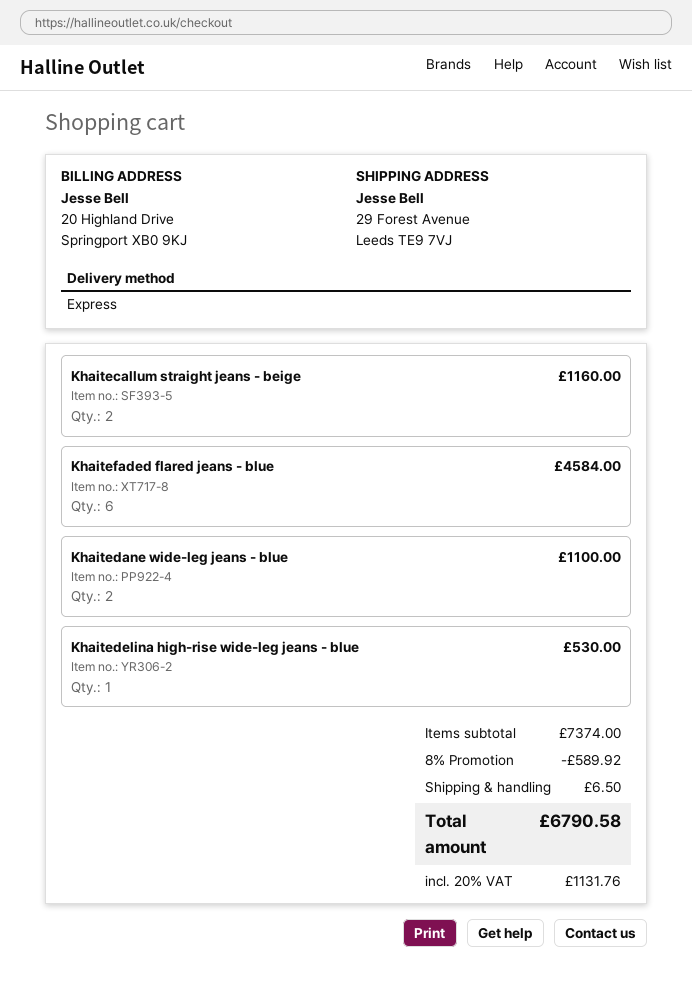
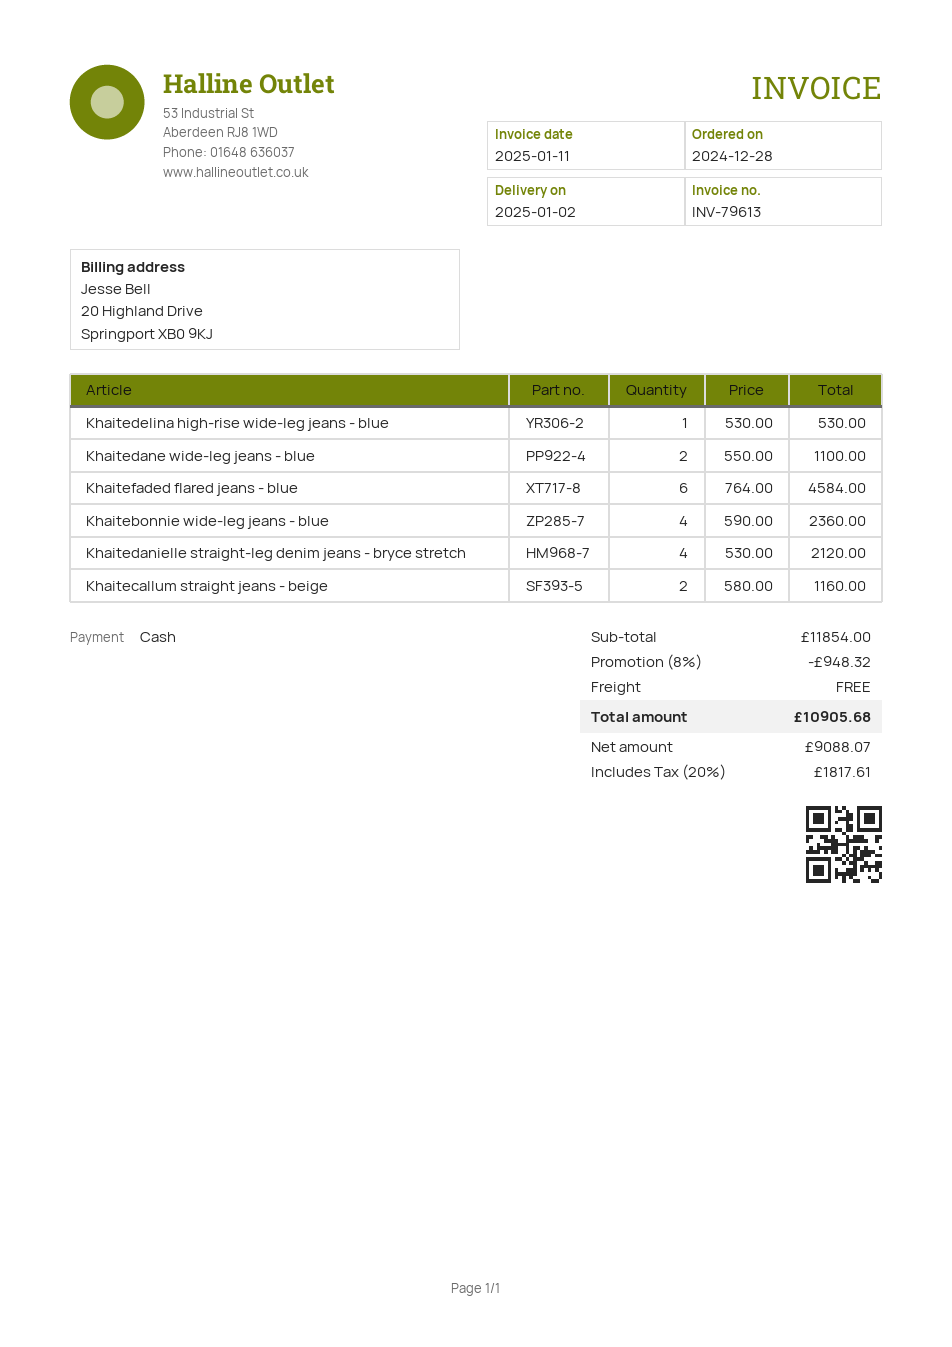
Khaitebonnie wide-leg jeans - blue: none -> 4 for 2360.00
Khaitedanielle straight-leg denim jeans - bryce stretch: none -> 4 for 2120.00
subtotal: 7374.00 -> 11854.00
discount: 8% = 589.92 -> 8% = 948.32
shipping: 6.50 -> 0.00
tax: 20% = 1131.76 -> 20% = 1817.61
total: 6790.58 -> 10905.68

